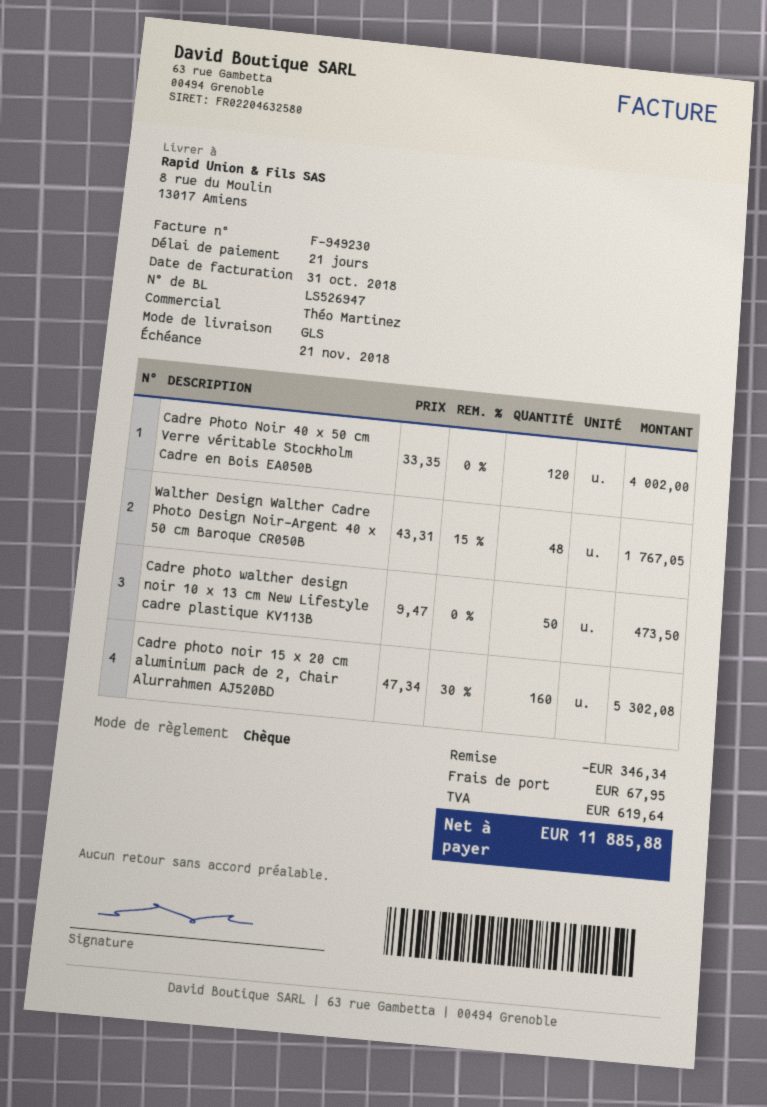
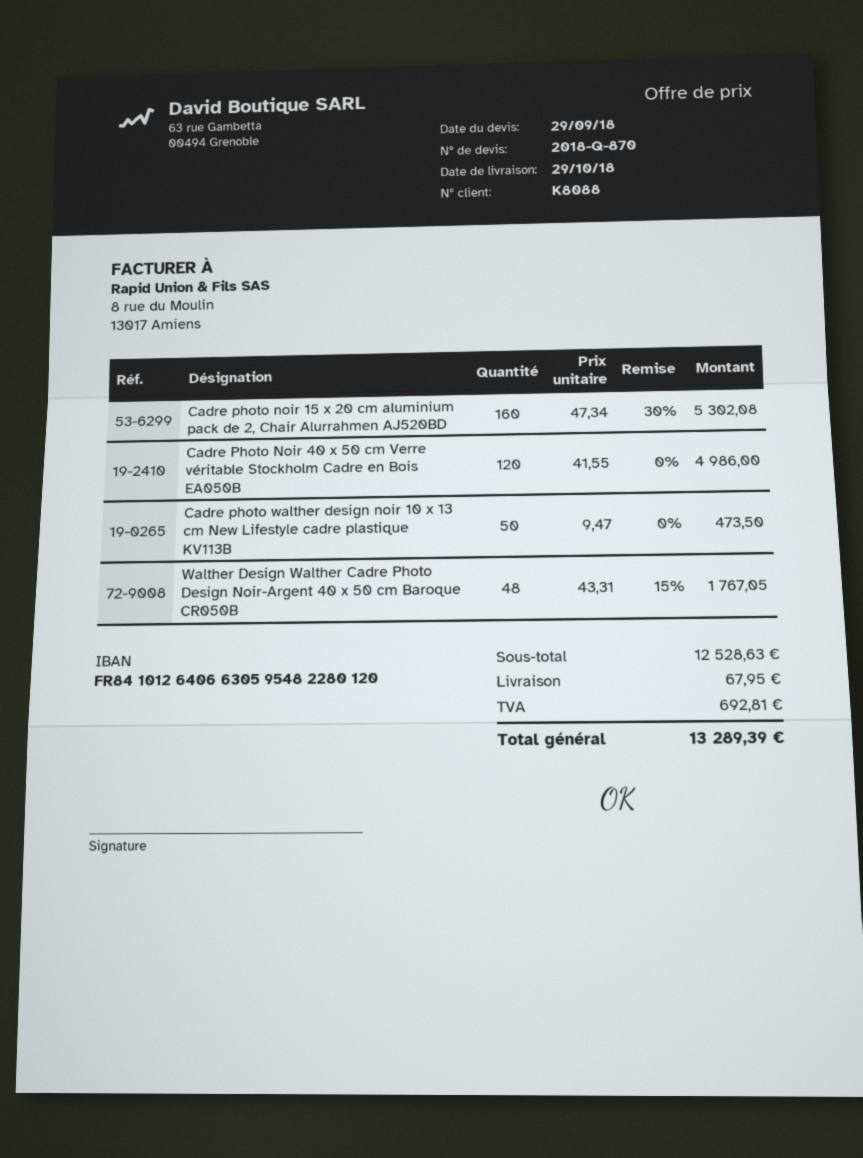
Cadre Photo Noir 40 x 50 cm Verre véritable Stockholm Cadre en Bois EA050B: 120 x 33.35 = 4002.00 -> 120 x 41.55 = 4986.00
discount: 346.34 -> none
tax: 619.64 -> 692.81
total: 11885.88 -> 13289.39

